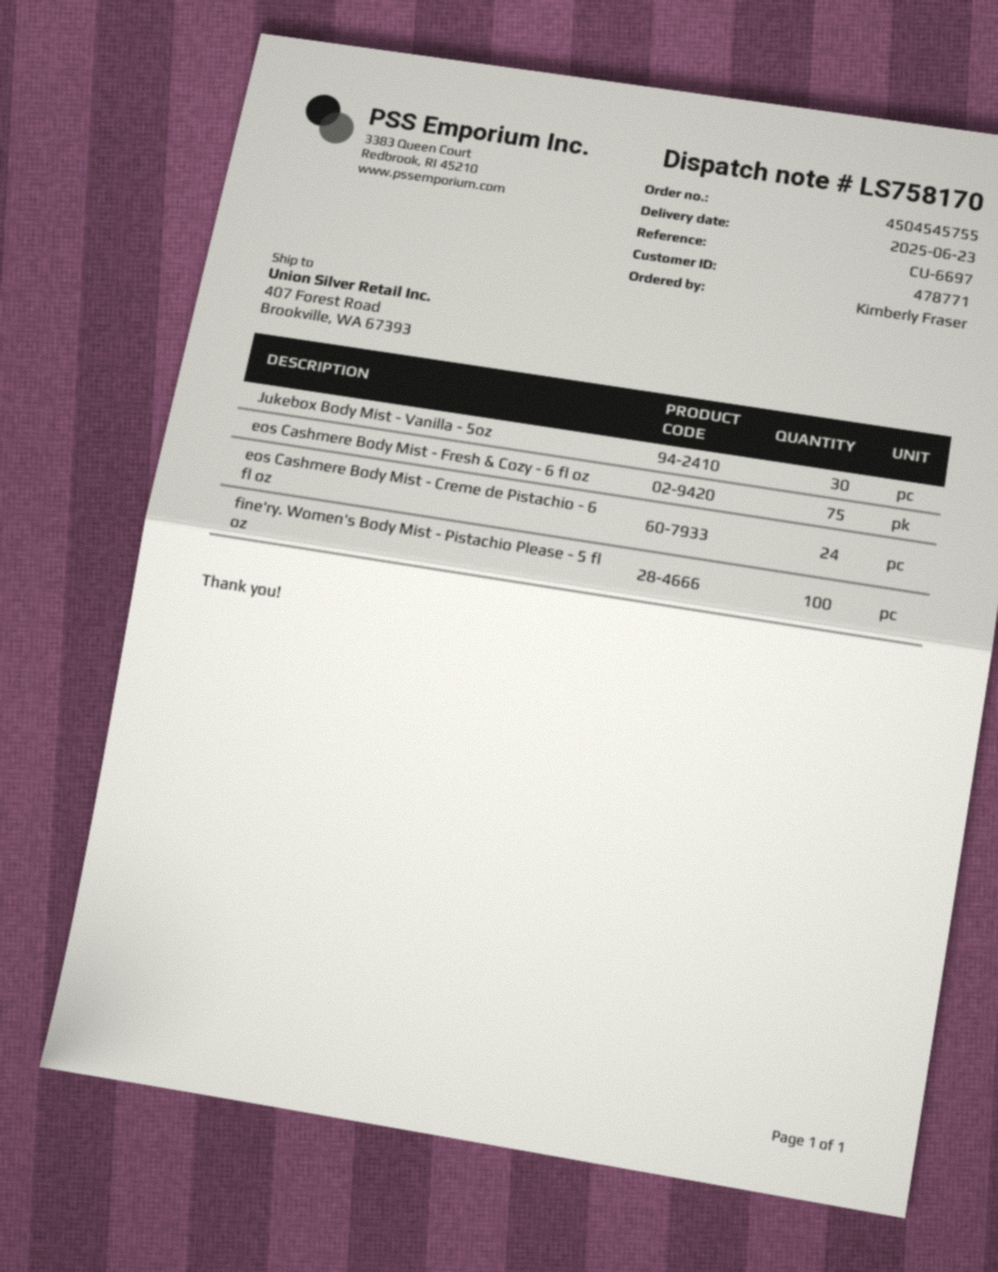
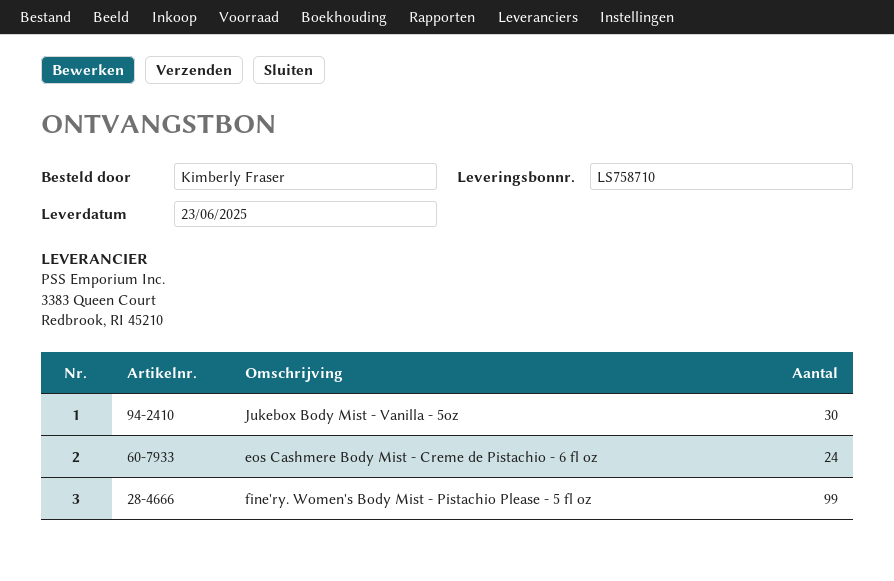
delivery note number: LS758170 -> LS758710
eos Cashmere Body Mist - Fresh & Cozy - 6 fl oz: 75 -> none
fine'ry. Women's Body Mist - Pistachio Please - 5 fl oz: 100 -> 99

